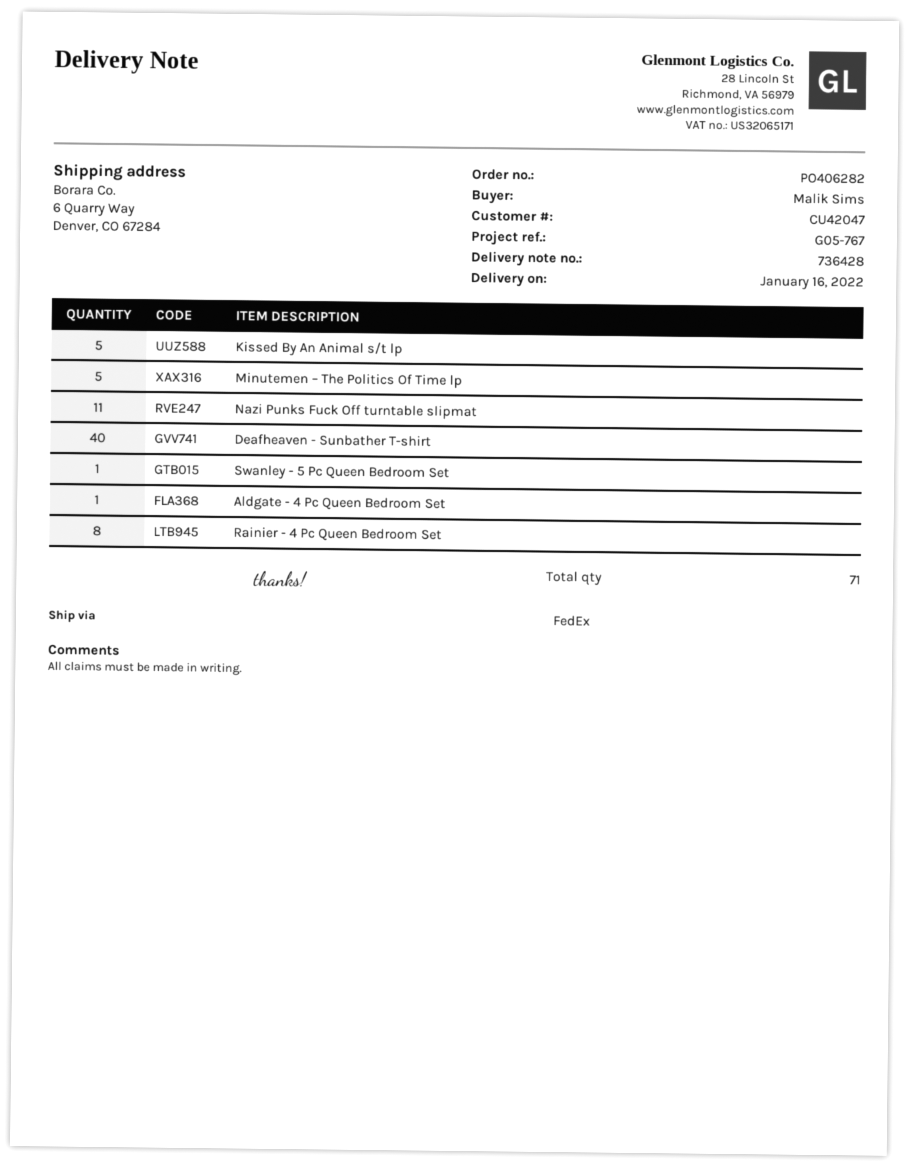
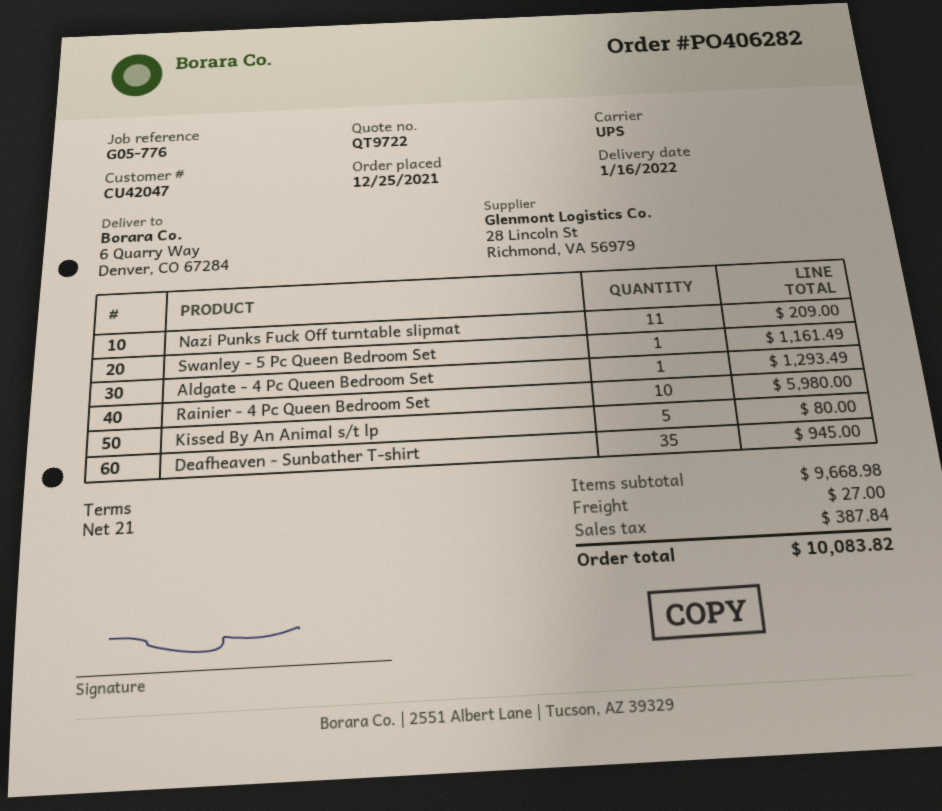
reference: G05-767 -> G05-776
shipping method: FedEx -> UPS
Minutemen – The Politics Of Time lp: 5 -> none
Deafheaven - Sunbather T-shirt: 40 -> 35
Rainier - 4 Pc Queen Bedroom Set: 8 -> 10

